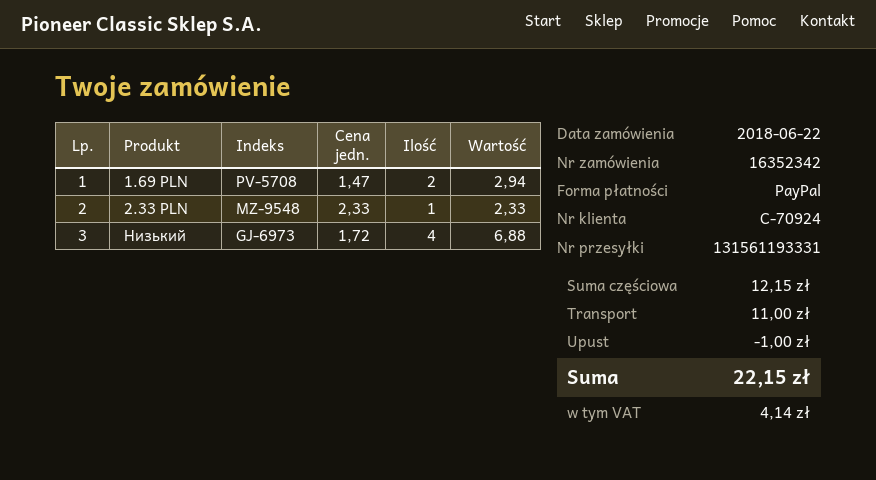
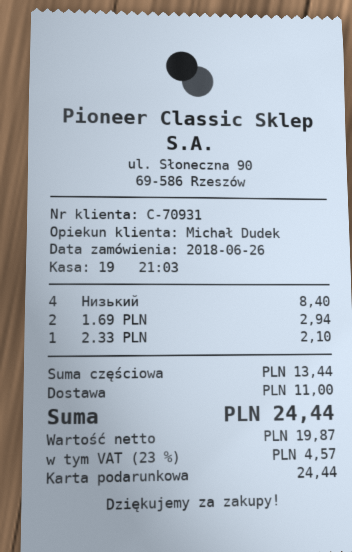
order date: 2018-06-22 -> 2018-06-26
customer number: C-70924 -> C-70931
payment method: PayPal -> gift card
2.33 PLN: 1 for 2.33 -> 1 for 2.10
Низький: 4 for 6.88 -> 4 for 8.40
subtotal: 12.15 -> 13.44
discount: 1.00 -> none
tax: 4.14 -> 4.57
total: 22.15 -> 24.44

